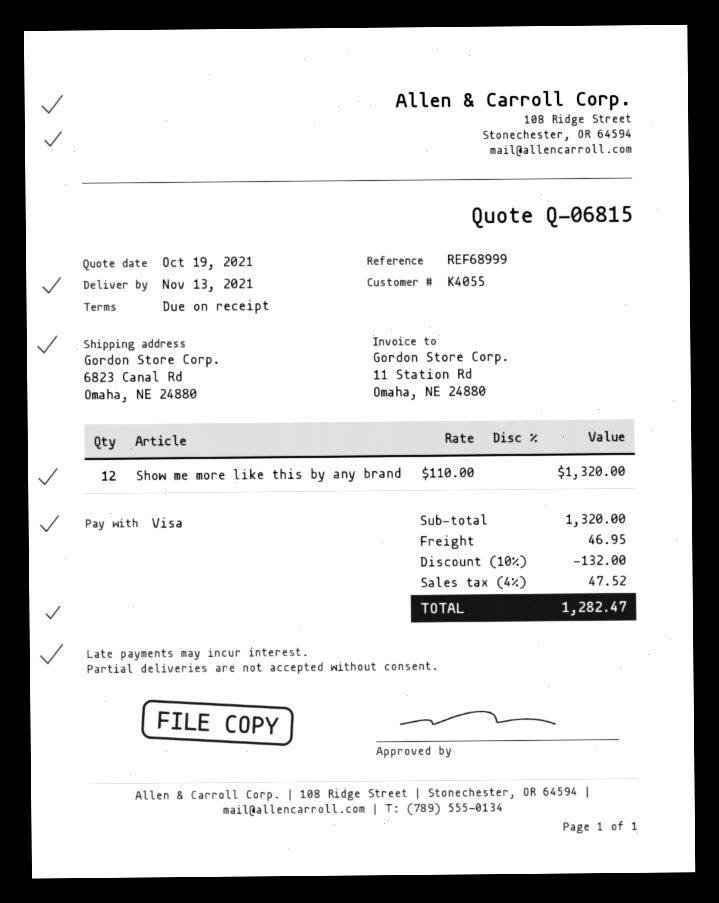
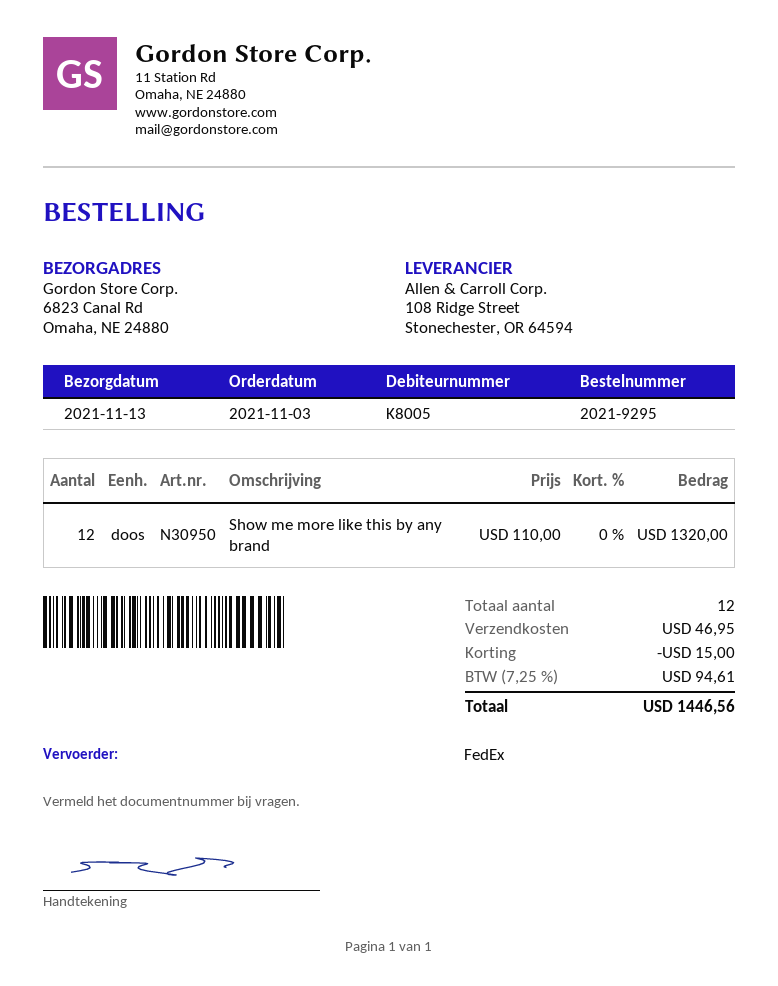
customer number: K4055 -> K8005
discount: 132.00 -> 15.00
tax: 4% = 47.52 -> 7.25% = 94.61
total: 1282.47 -> 1446.56

